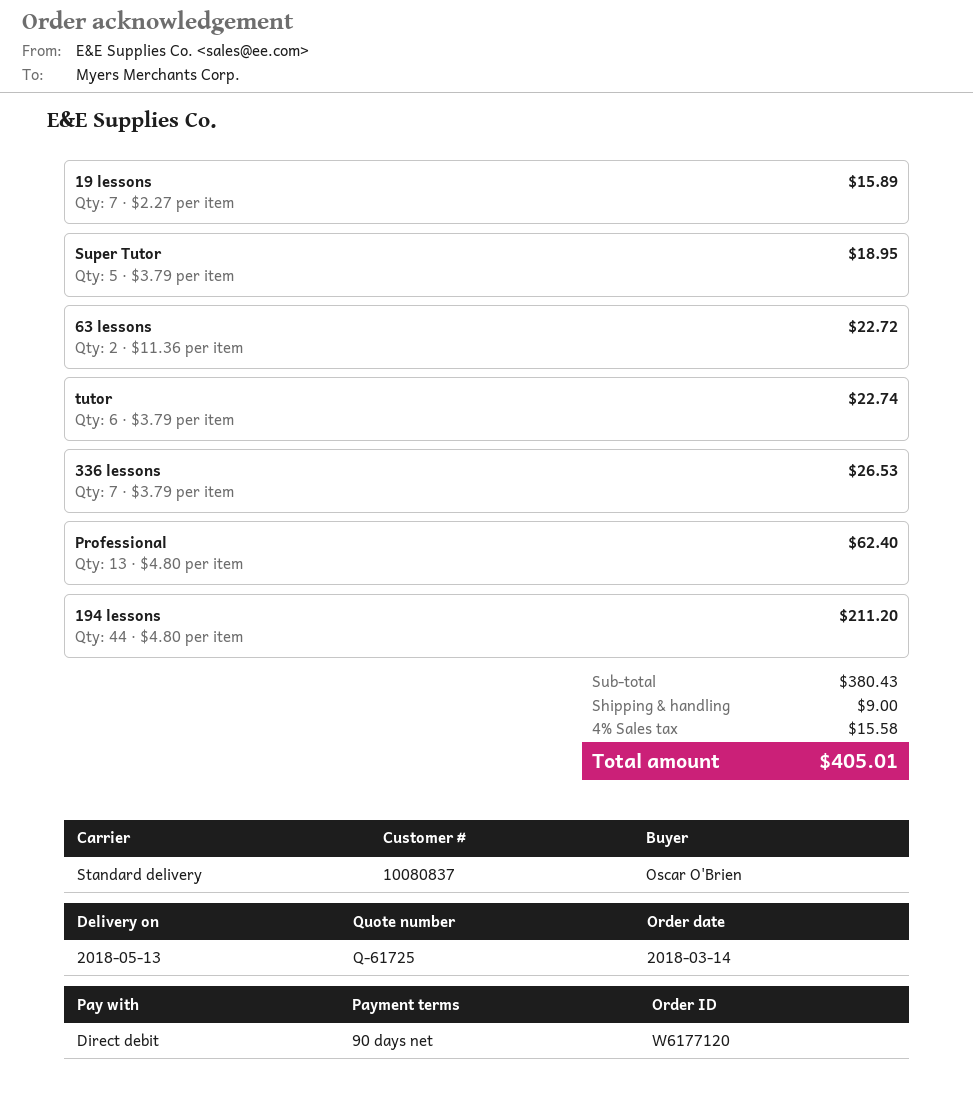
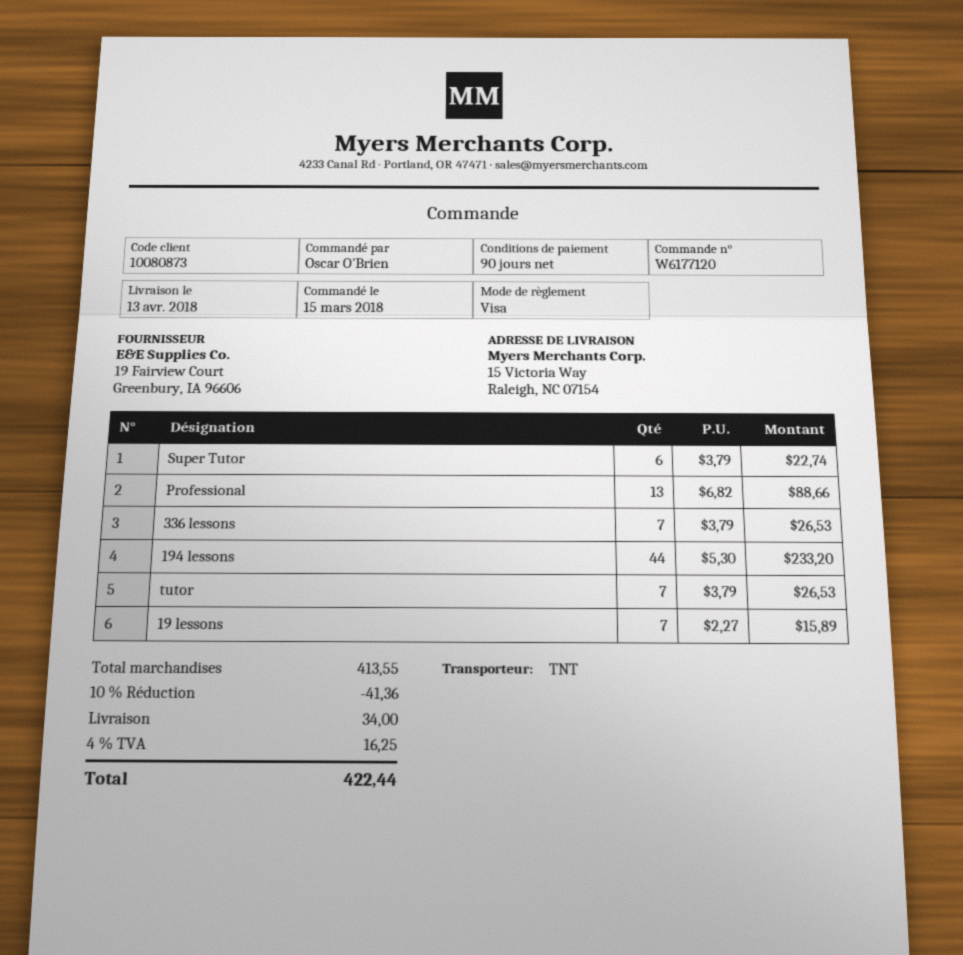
order date: 2018-03-14 -> 2018-03-15
delivery date: 2018-05-13 -> 2018-04-13
customer number: 10080837 -> 10080873
payment method: direct debit -> Visa
shipping method: standard -> TNT
Super Tutor: 5 x 3.79 = 18.95 -> 6 x 3.79 = 22.74
63 lessons: 2 x 11.36 = 22.72 -> none
tutor: 6 x 3.79 = 22.74 -> 7 x 3.79 = 26.53
Professional: 13 x 4.80 = 62.40 -> 13 x 6.82 = 88.66
194 lessons: 44 x 4.80 = 211.20 -> 44 x 5.30 = 233.20
subtotal: 380.43 -> 413.55
discount: none -> 10% = 41.36
shipping: 9.00 -> 34.00
tax: 4% = 15.58 -> 4% = 16.25
total: 405.01 -> 422.44

